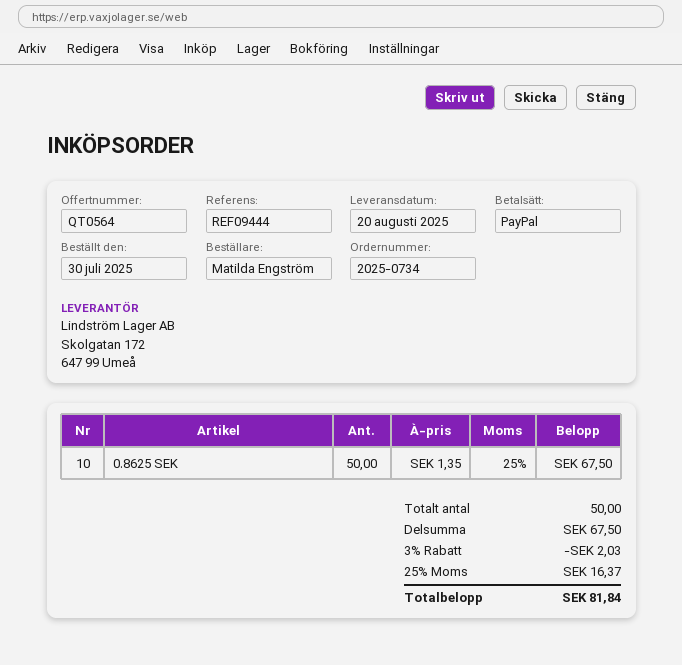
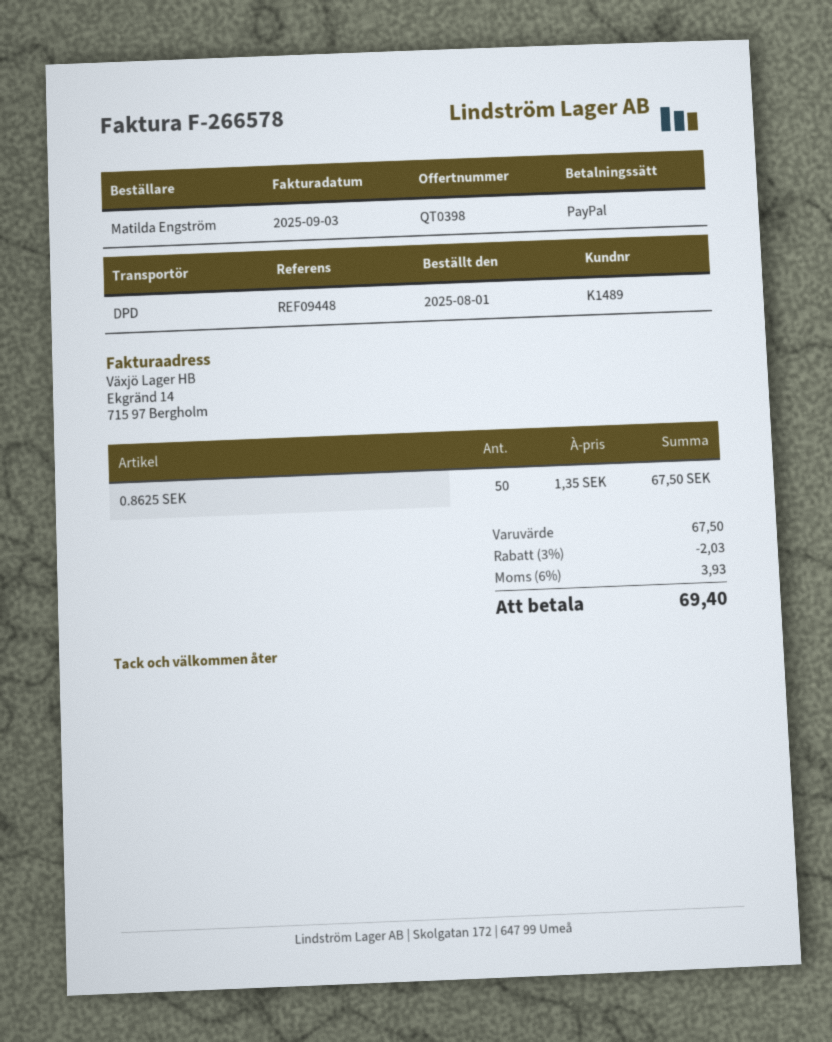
quote number: QT0564 -> QT0398
order date: 2025-07-30 -> 2025-08-01
reference: REF09444 -> REF09448
tax: 25% = 16.37 -> 6% = 3.93
total: 81.84 -> 69.40

